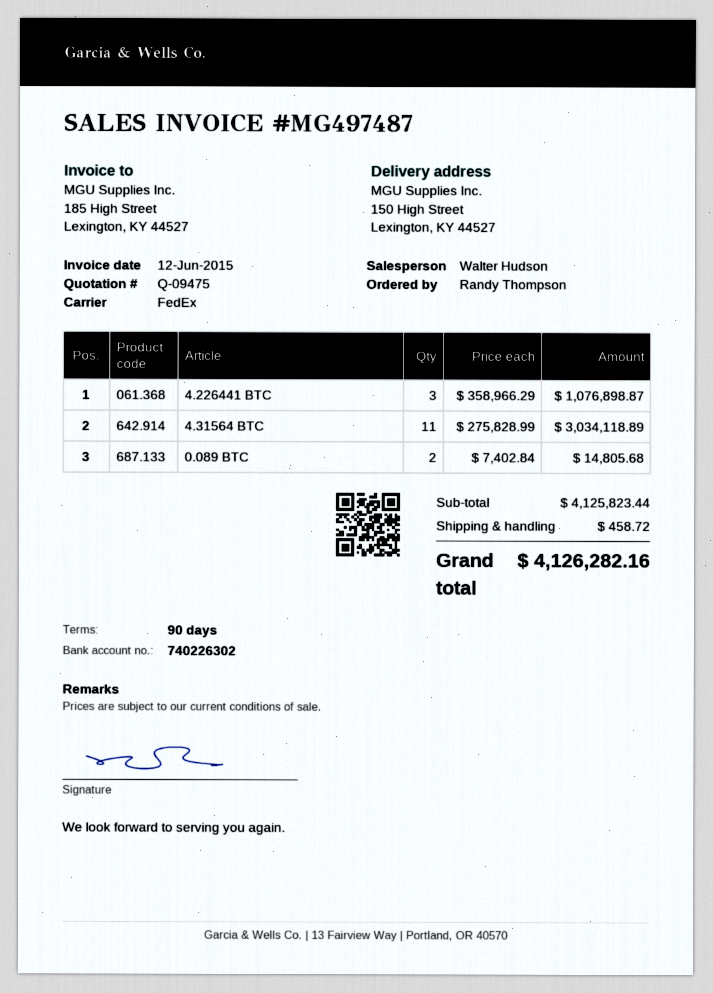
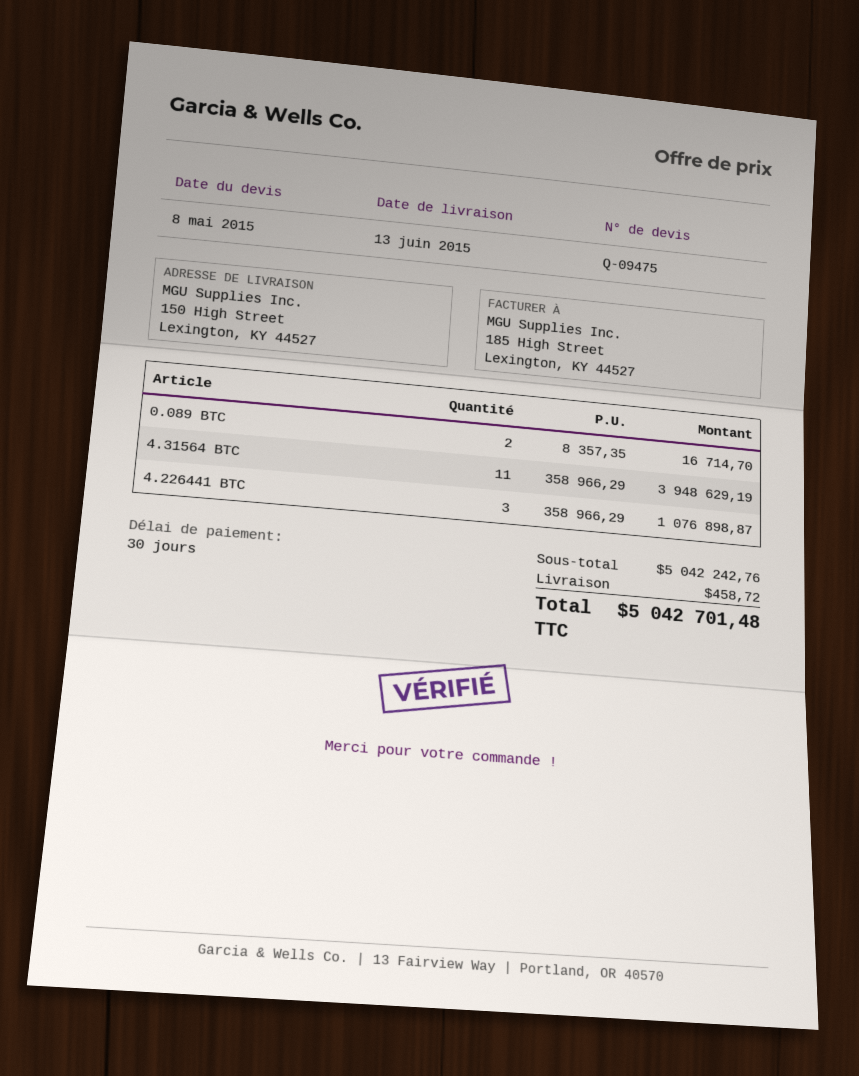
payment terms: 90 days -> 30 days
4.31564 BTC: 11 x 275828.99 = 3034118.89 -> 11 x 358966.29 = 3948629.19
0.089 BTC: 2 x 7402.84 = 14805.68 -> 2 x 8357.35 = 16714.70
subtotal: 4125823.44 -> 5042242.76
total: 4126282.16 -> 5042701.48

